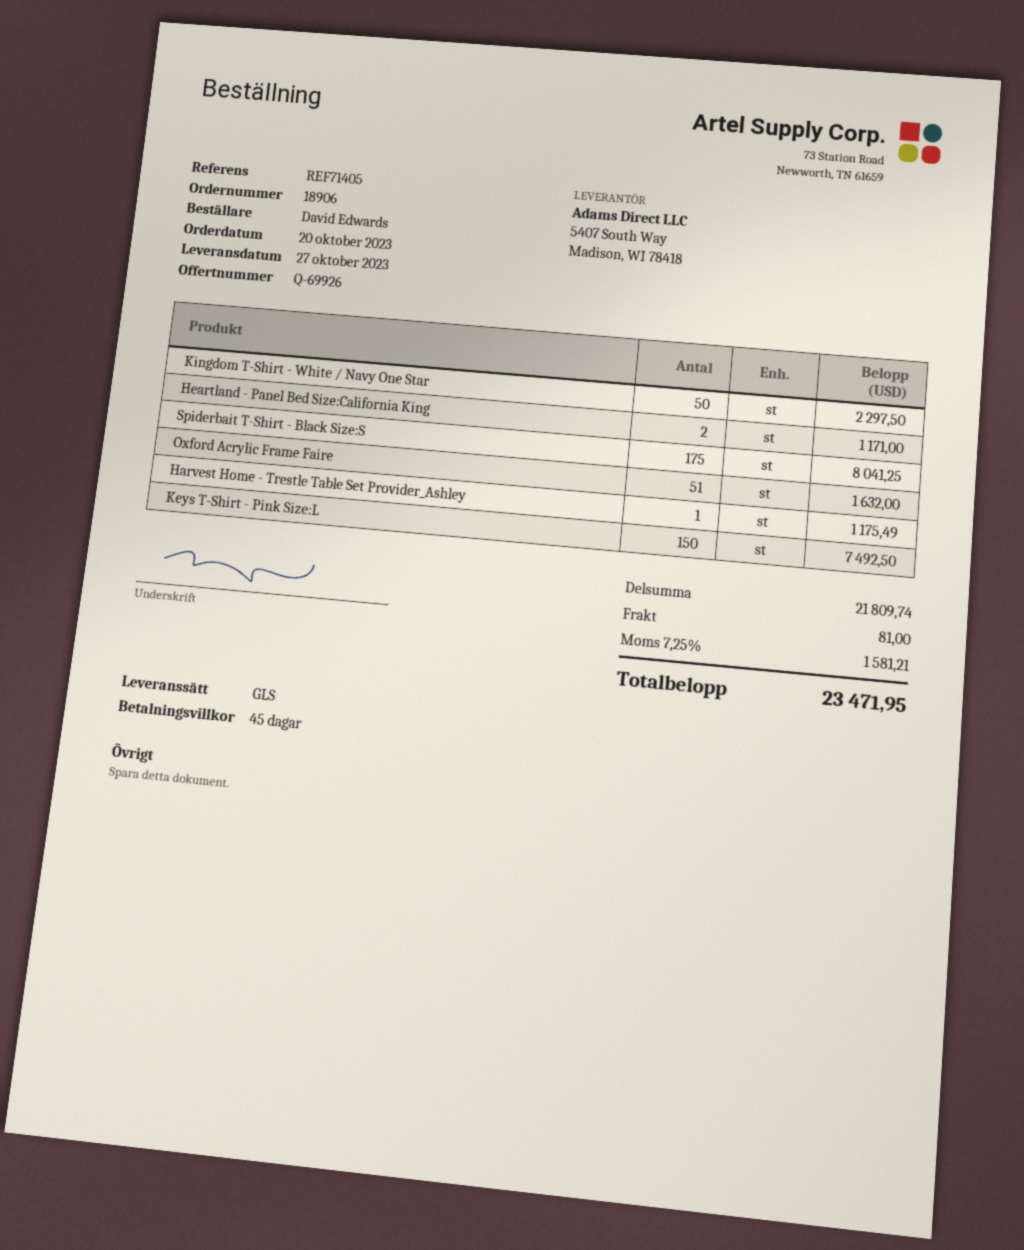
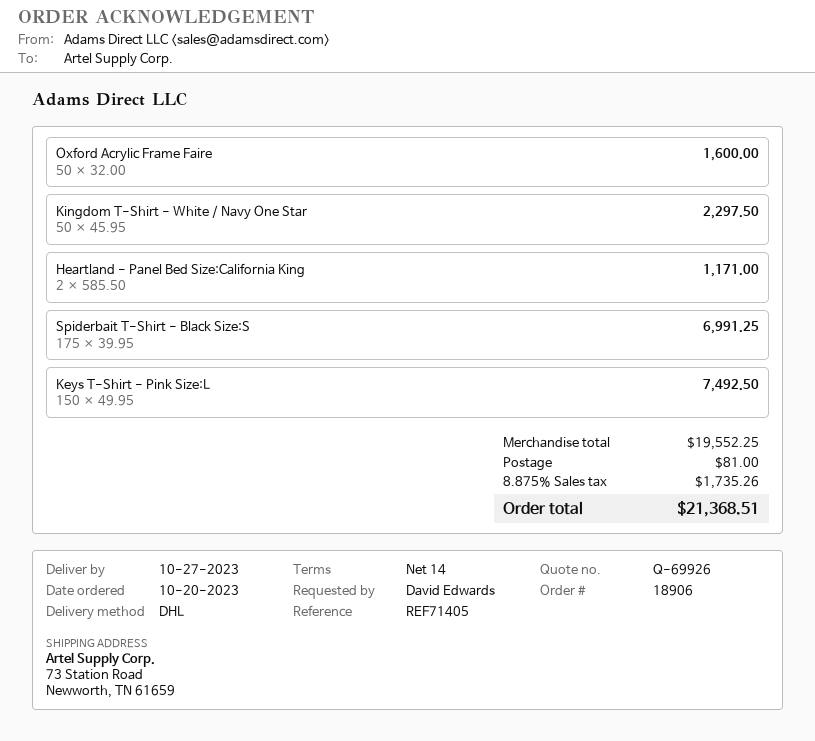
payment terms: 45 days -> 14 days
shipping method: GLS -> DHL
Spiderbait T-Shirt - Black Size:S: 175 for 8041.25 -> 175 for 6991.25
Oxford Acrylic Frame Faire: 51 for 1632.00 -> 50 for 1600.00
Harvest Home - Trestle Table Set Provider_Ashley: 1 for 1175.49 -> none
subtotal: 21809.74 -> 19552.25
tax: 7.25% = 1581.21 -> 8.875% = 1735.26
total: 23471.95 -> 21368.51

